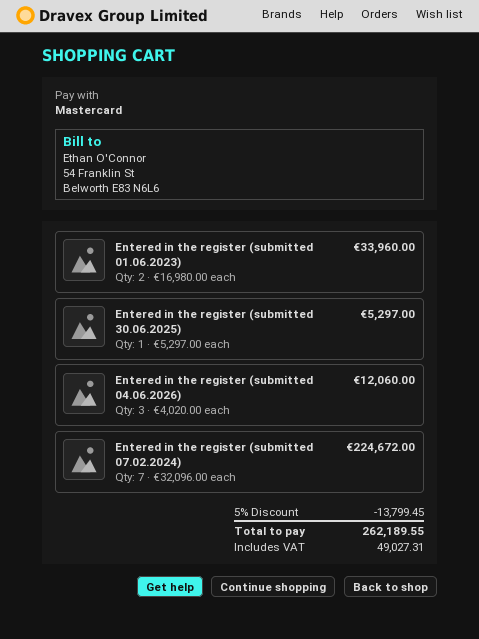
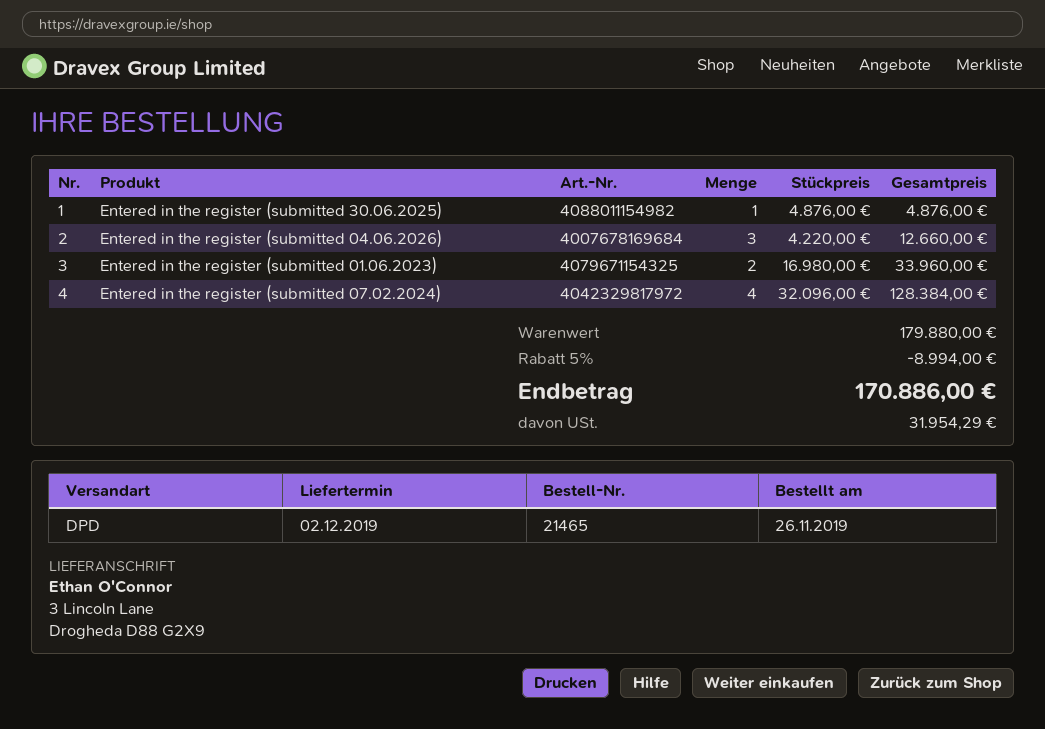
Entered in the register (submitted 30.06.2025): 1 x 5297.00 = 5297.00 -> 1 x 4876.00 = 4876.00
Entered in the register (submitted 04.06.2026): 3 x 4020.00 = 12060.00 -> 3 x 4220.00 = 12660.00
Entered in the register (submitted 07.02.2024): 7 x 32096.00 = 224672.00 -> 4 x 32096.00 = 128384.00
discount: 5% = 13799.45 -> 5% = 8994.00
tax: 49027.31 -> 31954.29
total: 262189.55 -> 170886.00

